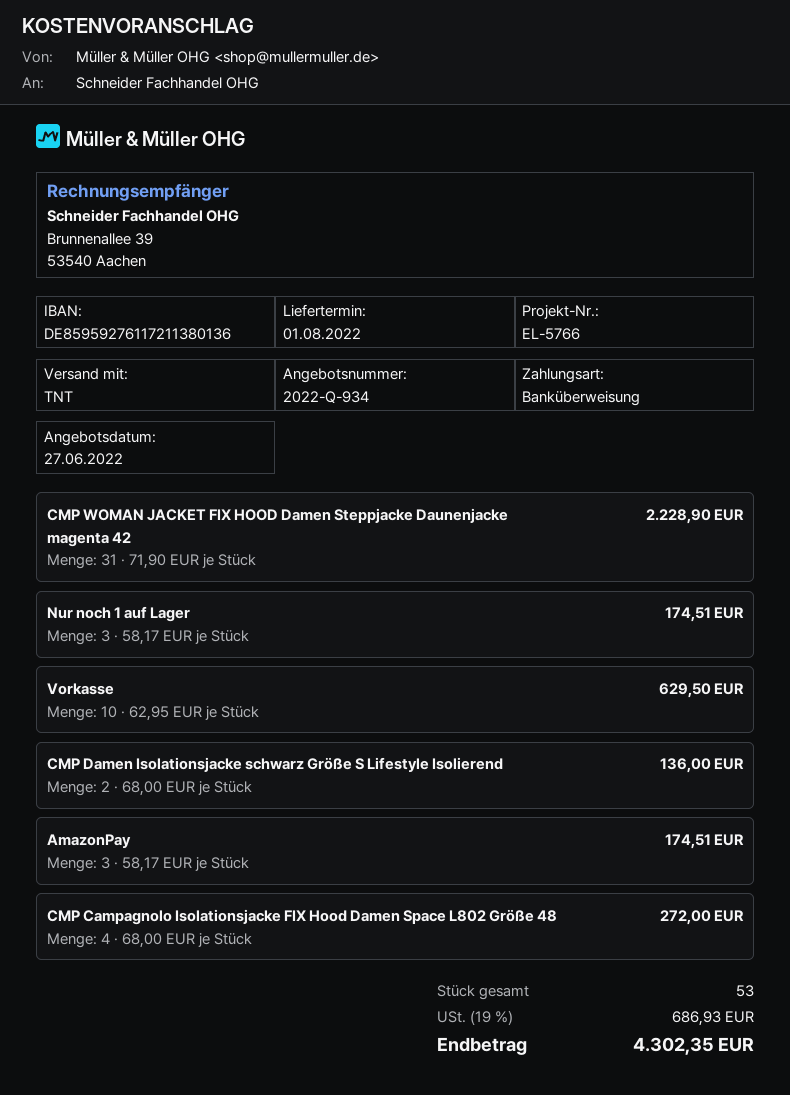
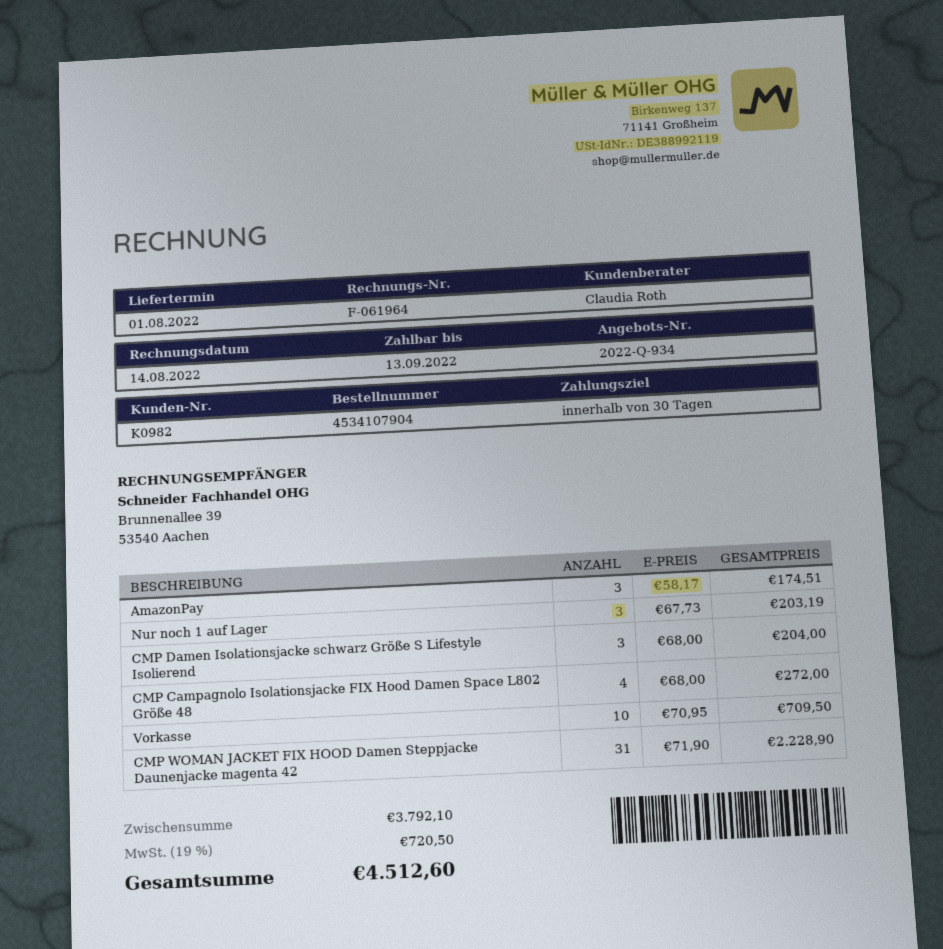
Nur noch 1 auf Lager: 3 x 58.17 = 174.51 -> 3 x 67.73 = 203.19
Vorkasse: 10 x 62.95 = 629.50 -> 10 x 70.95 = 709.50
CMP Damen Isolationsjacke schwarz Größe S Lifestyle Isolierend: 2 x 68.00 = 136.00 -> 3 x 68.00 = 204.00
tax: 19% = 686.93 -> 19% = 720.50
total: 4302.35 -> 4512.60

